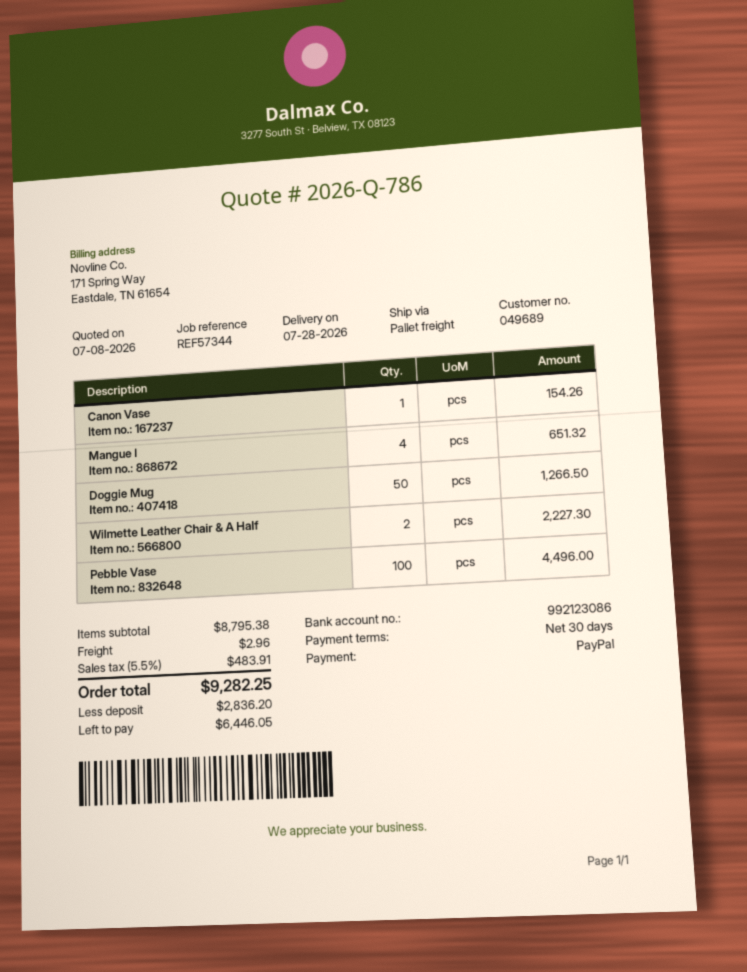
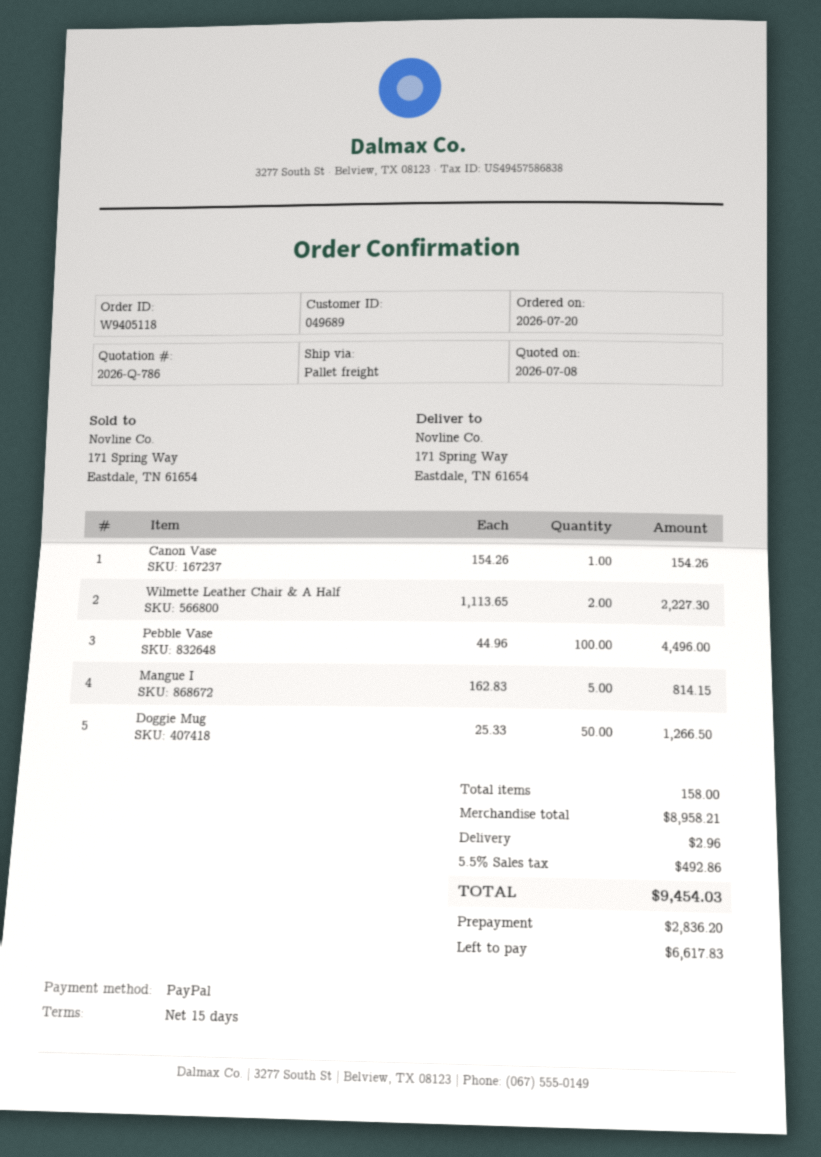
payment terms: 30 days -> 15 days
Mangue I: 4 for 651.32 -> 5 for 814.15
subtotal: 8795.38 -> 8958.21
tax: 5.5% = 483.91 -> 5.5% = 492.86
total: 9282.25 -> 9454.03
balance: 6446.05 -> 6617.83

